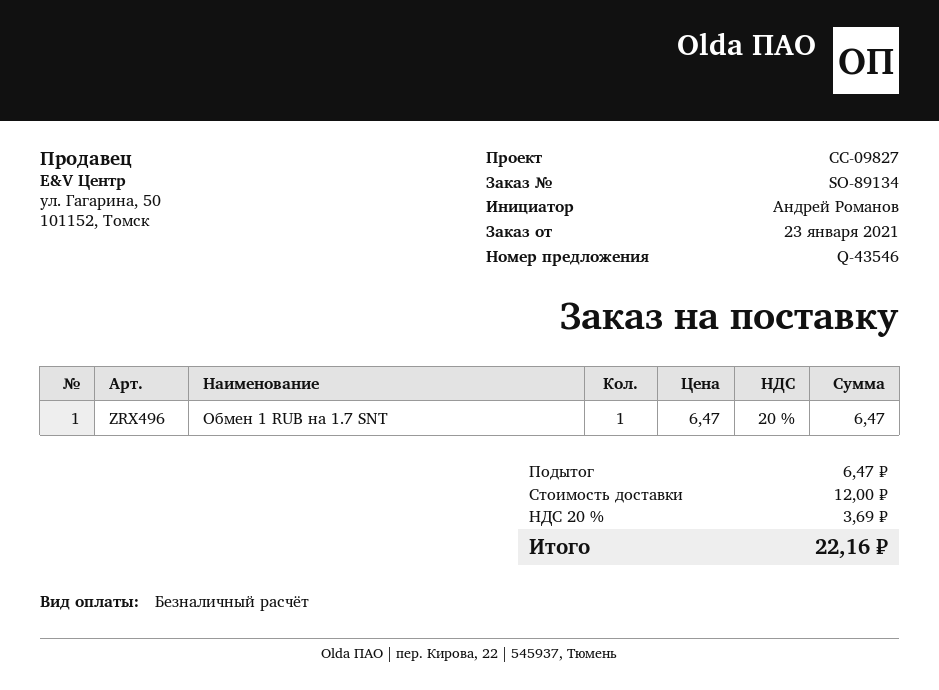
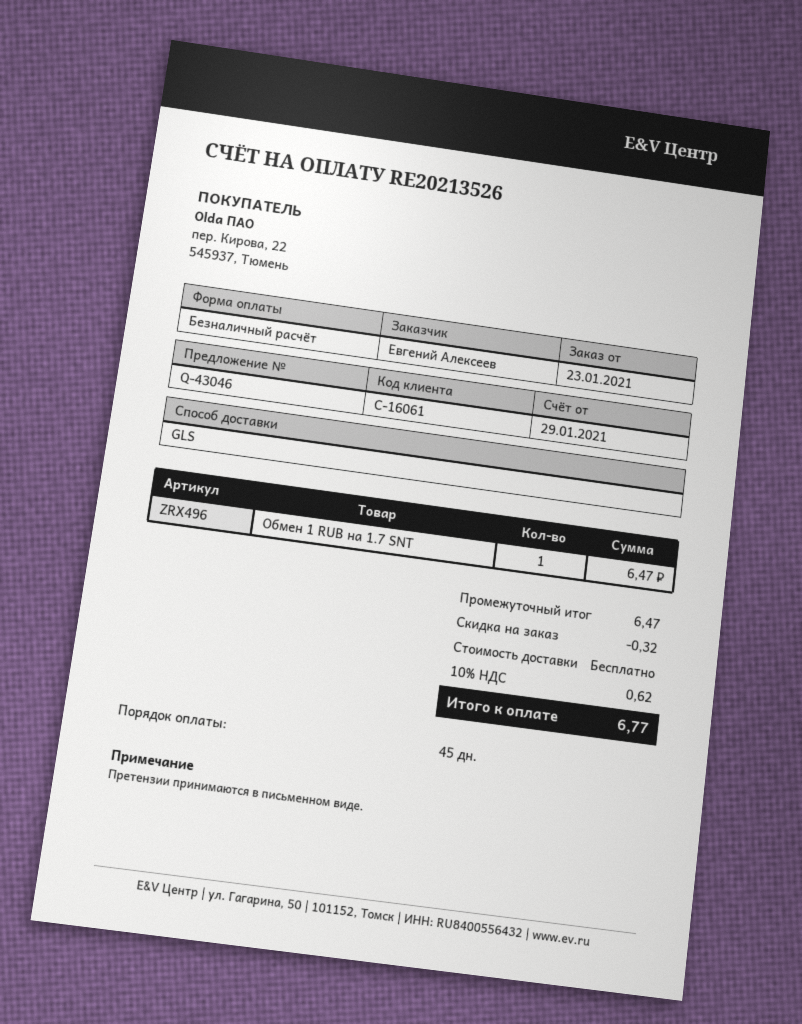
quote number: Q-43546 -> Q-43046
ordered by: Андрей Романов -> Евгений Алексеев
discount: none -> 0.32
shipping: 12.00 -> 0.00
tax: 20% = 3.69 -> 10% = 0.62
total: 22.16 -> 6.77

